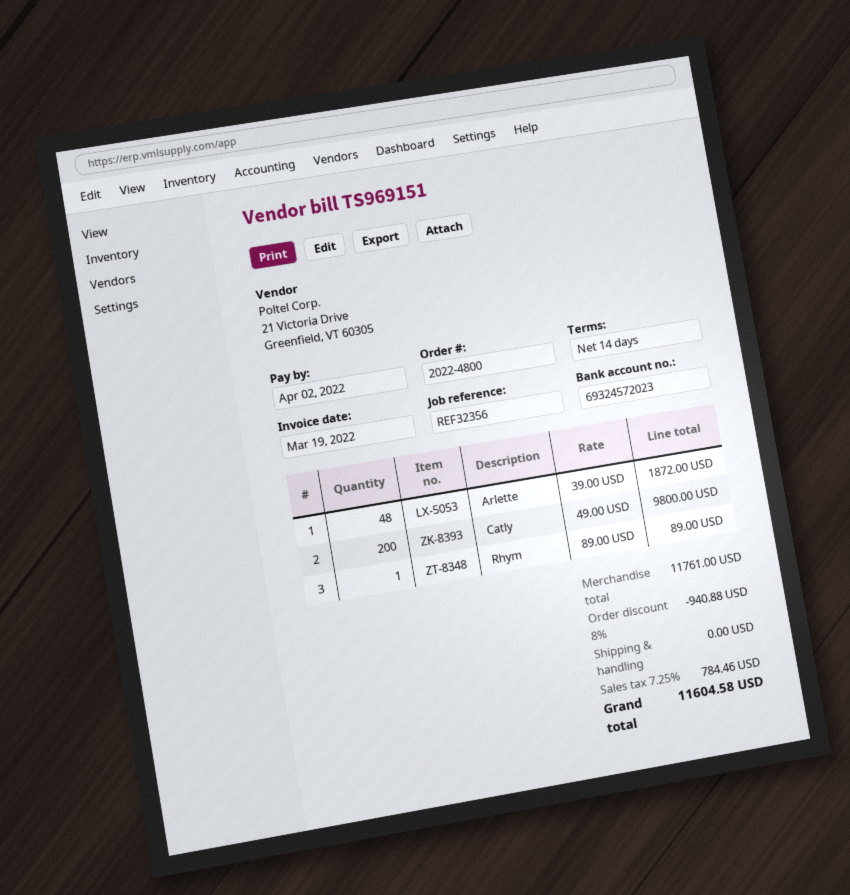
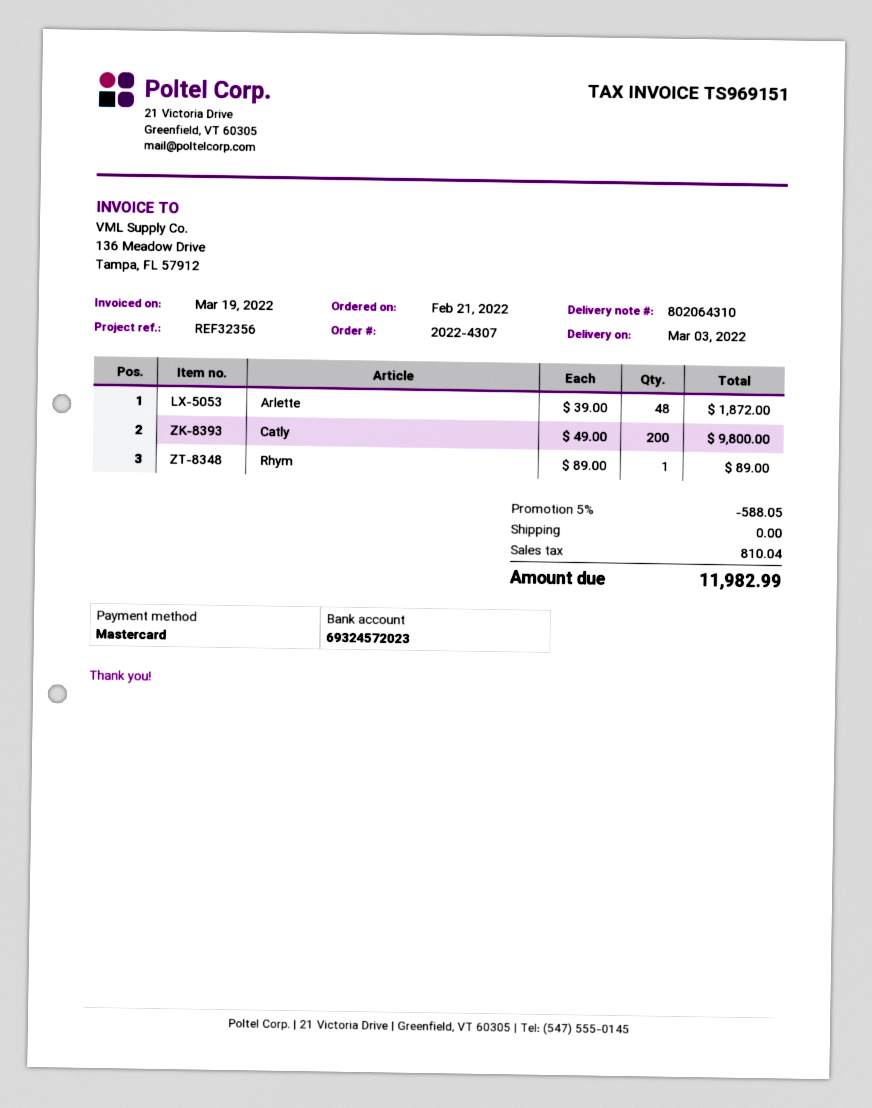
order number: 2022-4800 -> 2022-4307
discount: 8% = 940.88 -> 5% = 588.05
tax: 784.46 -> 810.04
total: 11604.58 -> 11982.99

